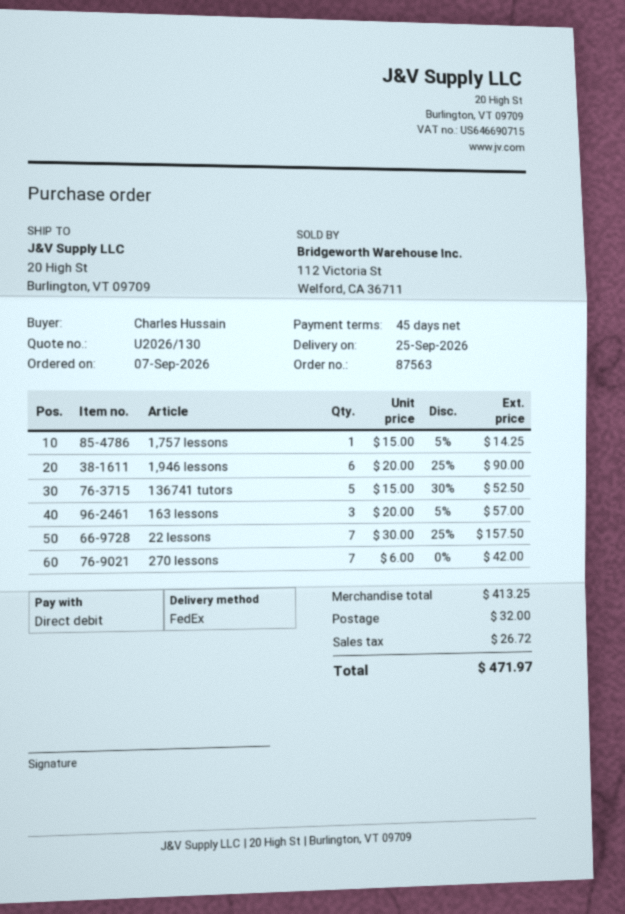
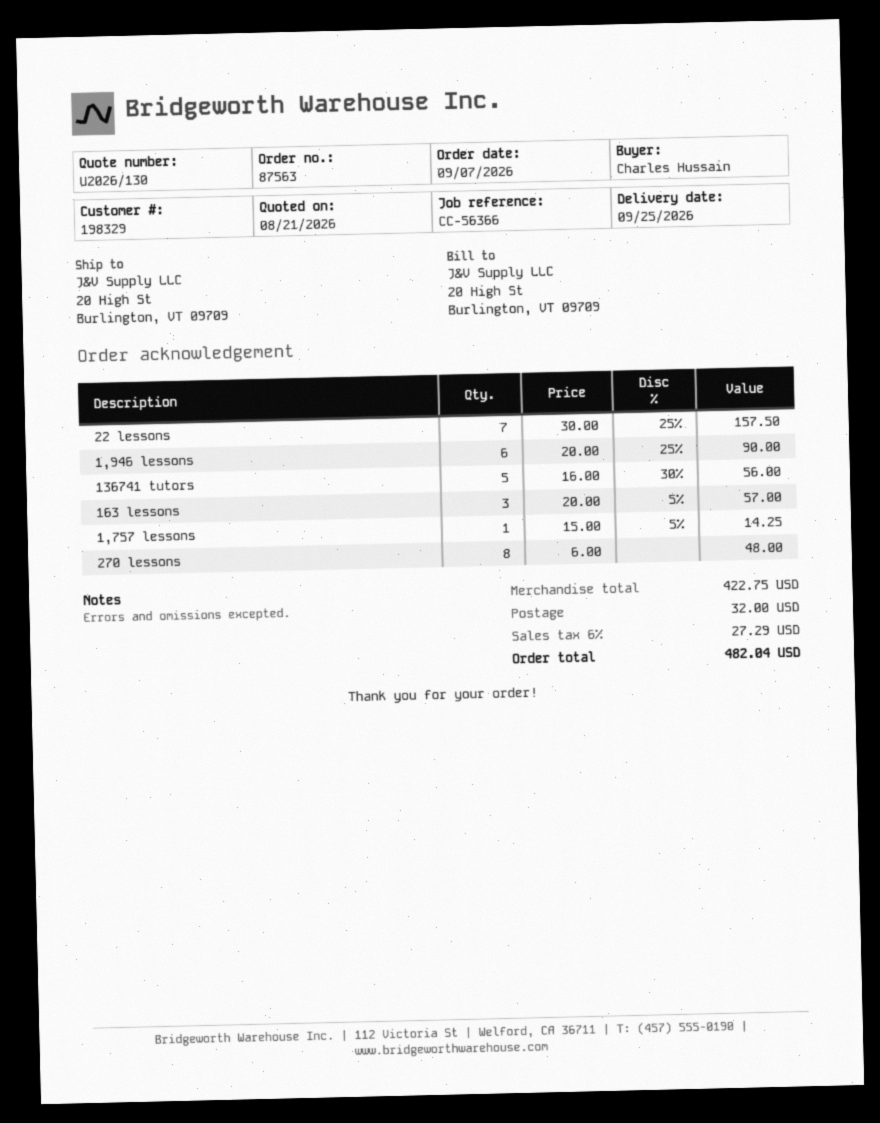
136741 tutors: 5 x 15.00 - 30% = 52.50 -> 5 x 16.00 - 30% = 56.00
270 lessons: 7 x 6.00 = 42.00 -> 8 x 6.00 = 48.00
subtotal: 413.25 -> 422.75
tax: 26.72 -> 27.29
total: 471.97 -> 482.04

